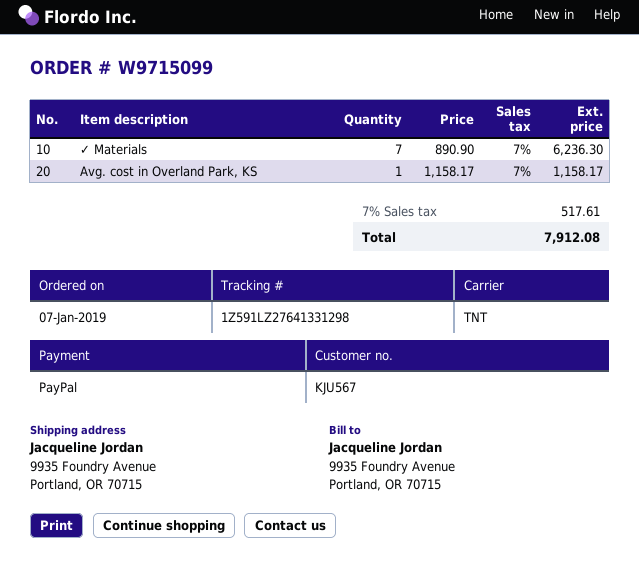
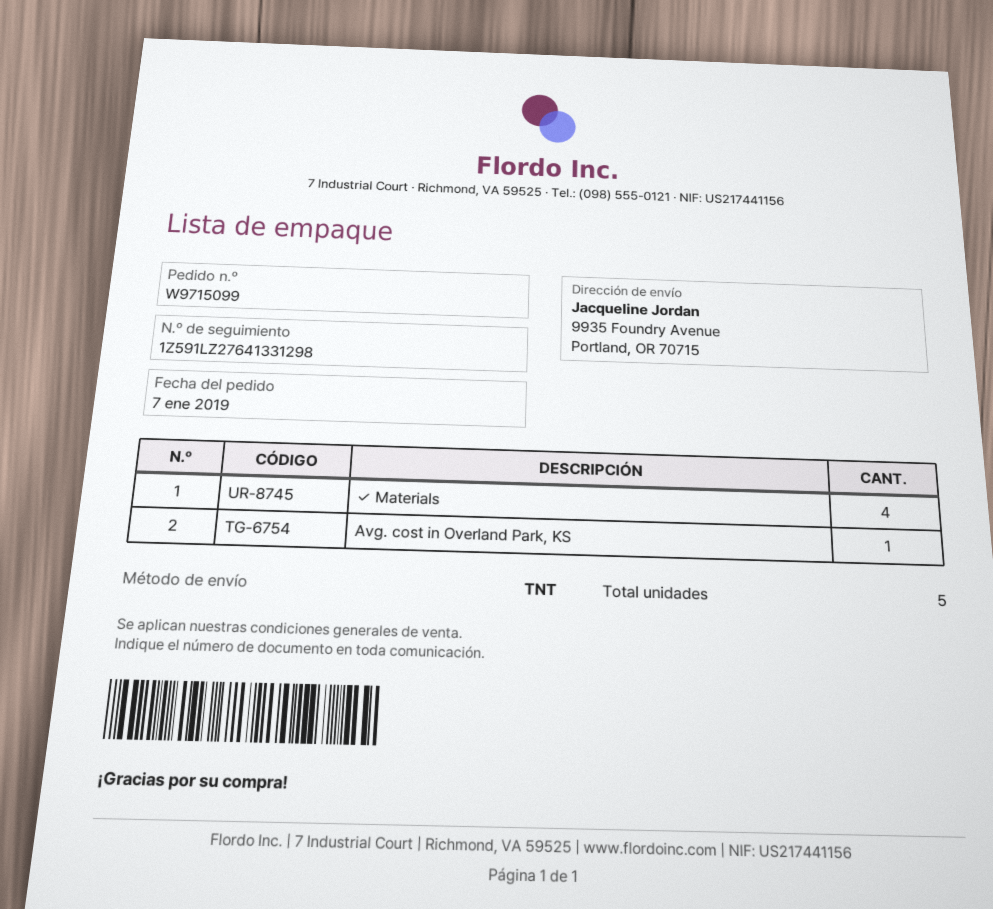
✓ Materials: 7 -> 4

